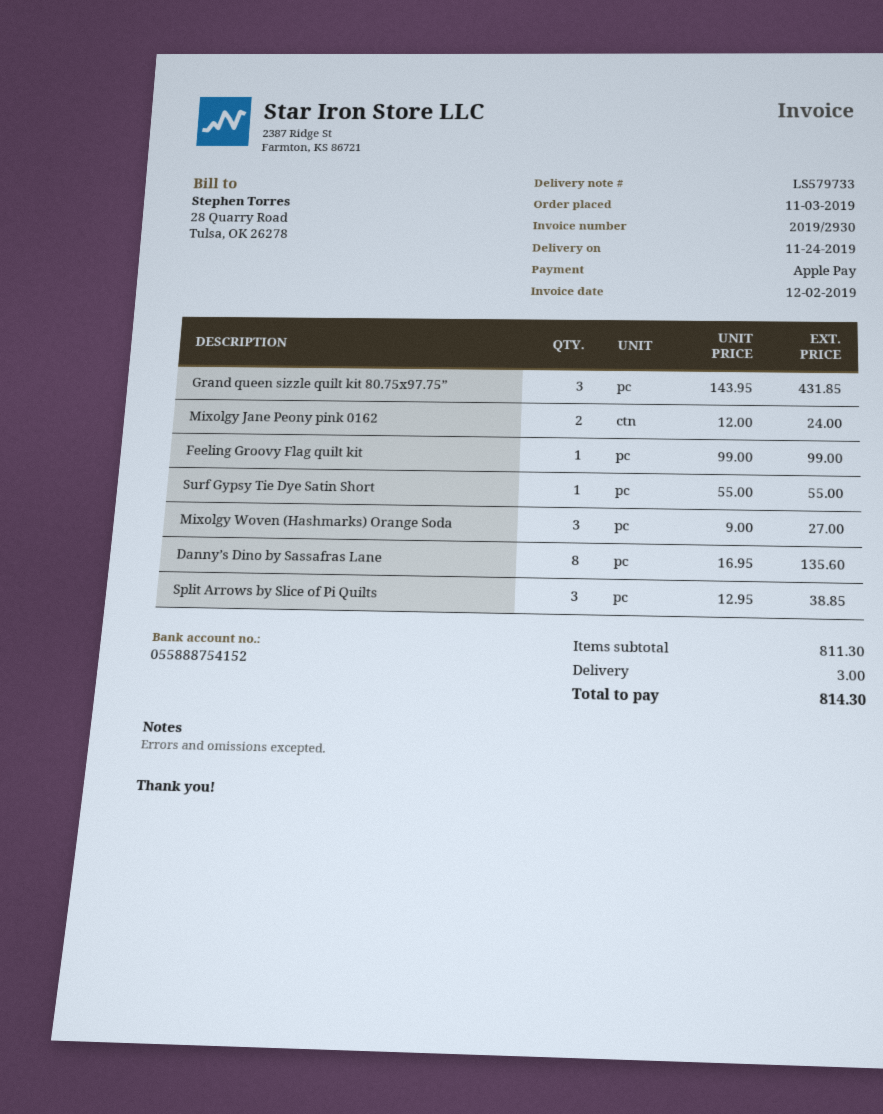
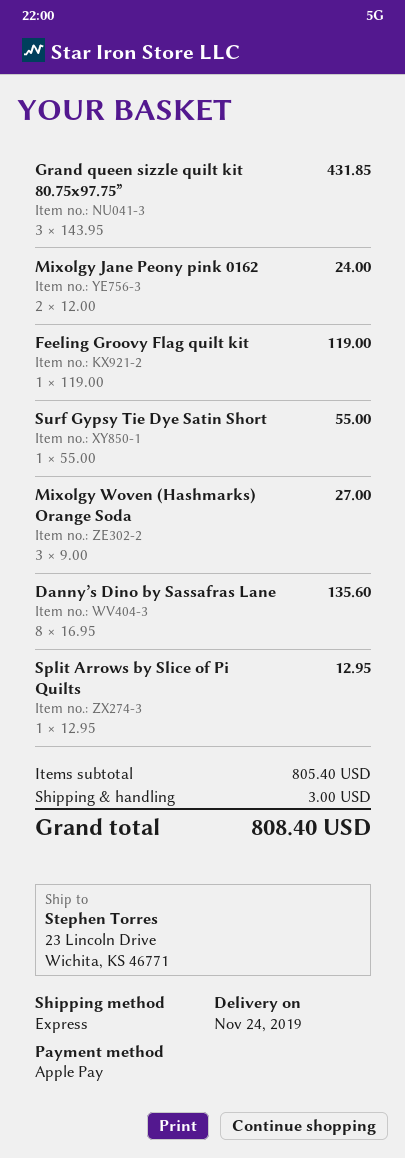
Feeling Groovy Flag quilt kit: 1 x 99.00 = 99.00 -> 1 x 119.00 = 119.00
Split Arrows by Slice of Pi Quilts: 3 x 12.95 = 38.85 -> 1 x 12.95 = 12.95
subtotal: 811.30 -> 805.40
total: 814.30 -> 808.40

